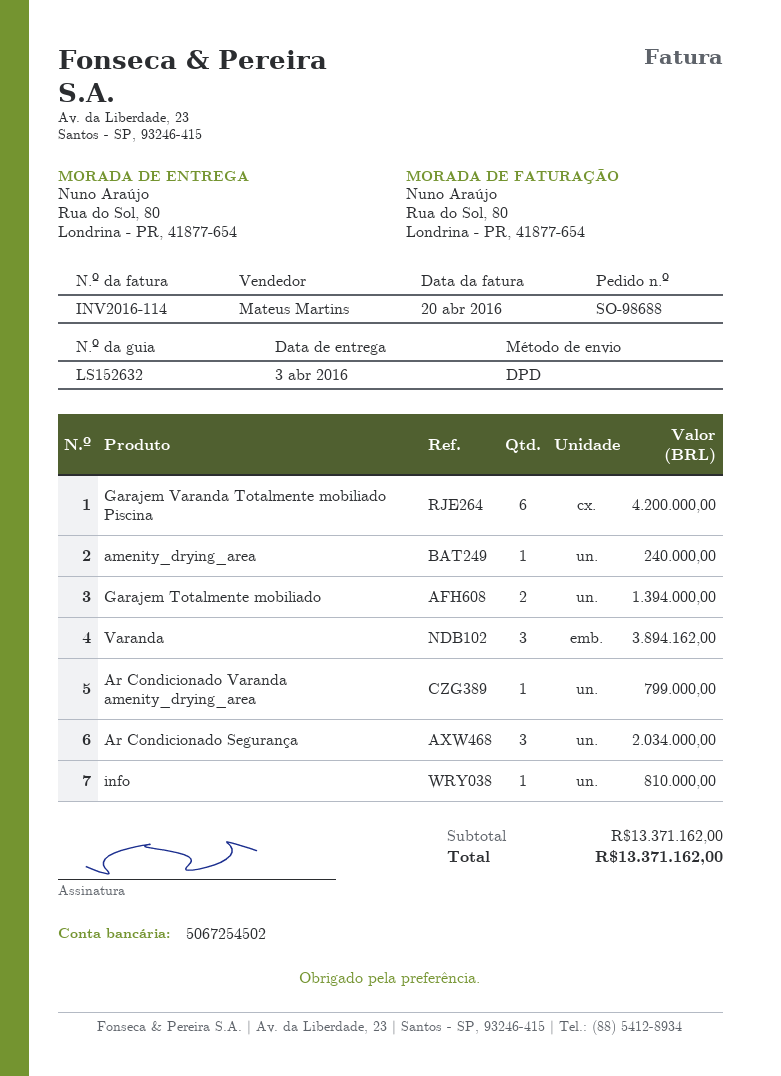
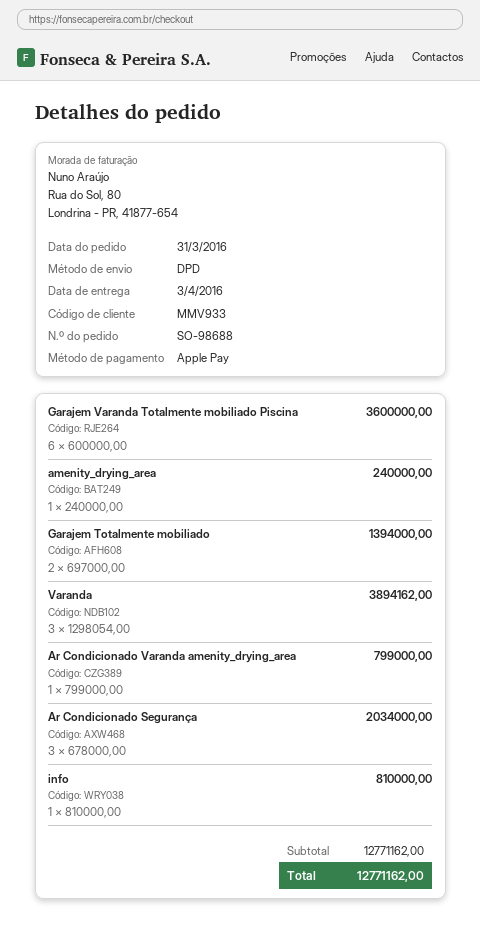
Garajem Varanda Totalmente mobiliado Piscina: 6 for 4200000.00 -> 6 for 3600000.00
subtotal: 13371162.00 -> 12771162.00
total: 13371162.00 -> 12771162.00

